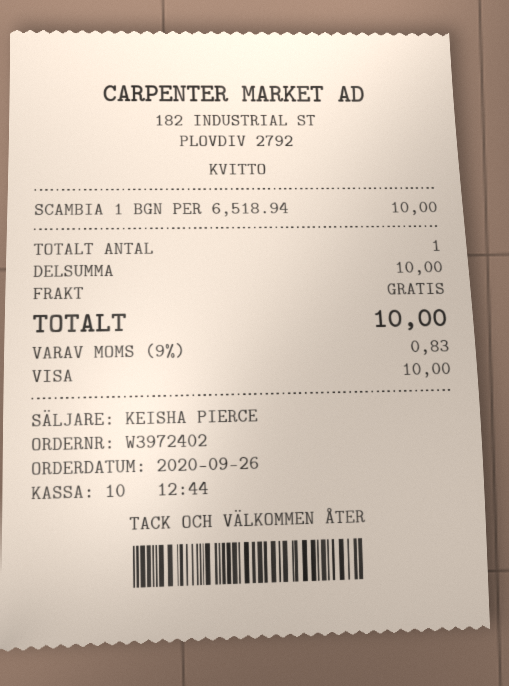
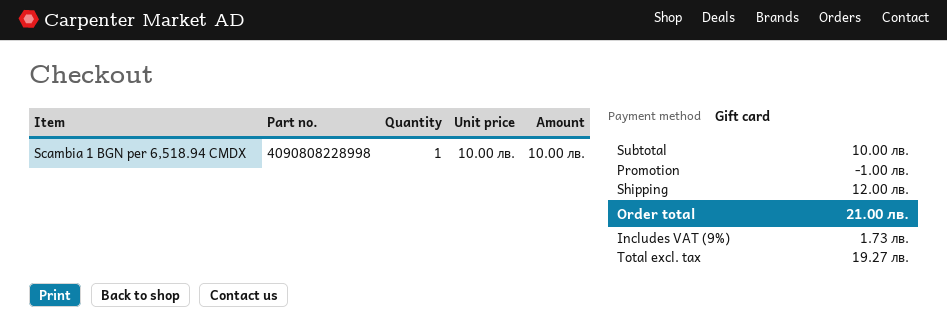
payment method: Visa -> gift card
discount: none -> 1.00
shipping: 0.00 -> 12.00
tax: 9% = 0.83 -> 9% = 1.73
total: 10.00 -> 21.00

